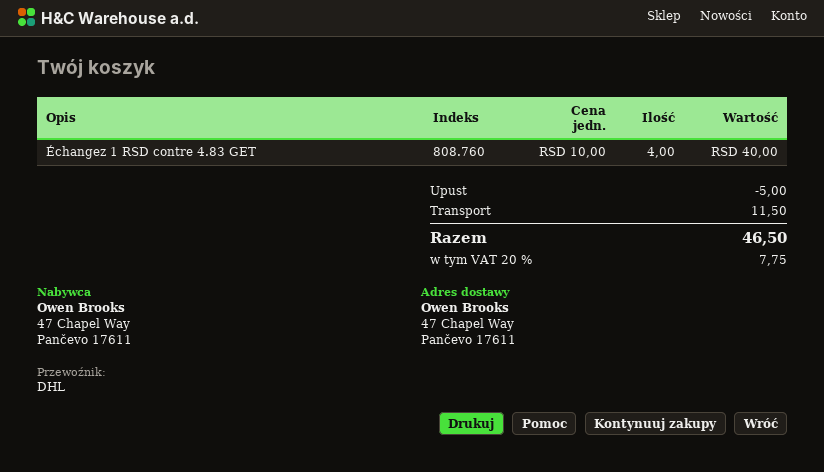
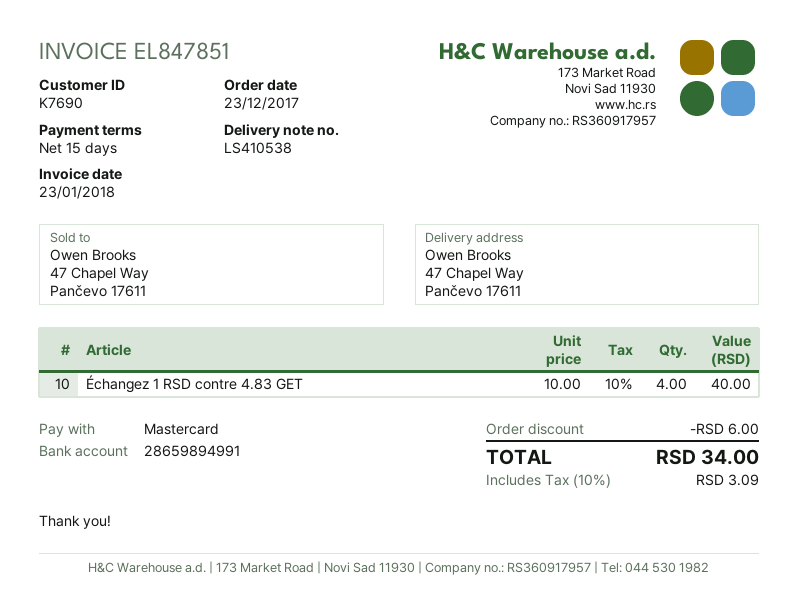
discount: 5.00 -> 6.00
shipping: 11.50 -> none
tax: 20% = 7.75 -> 10% = 3.09
total: 46.50 -> 34.00

